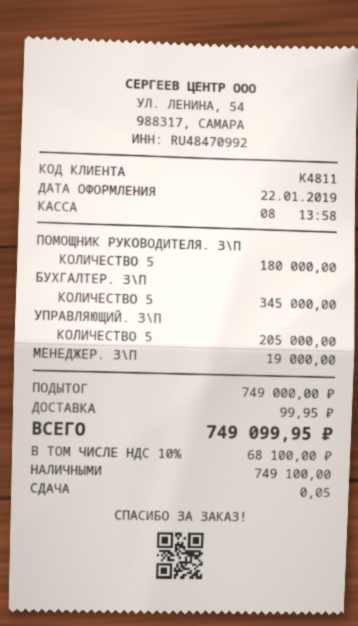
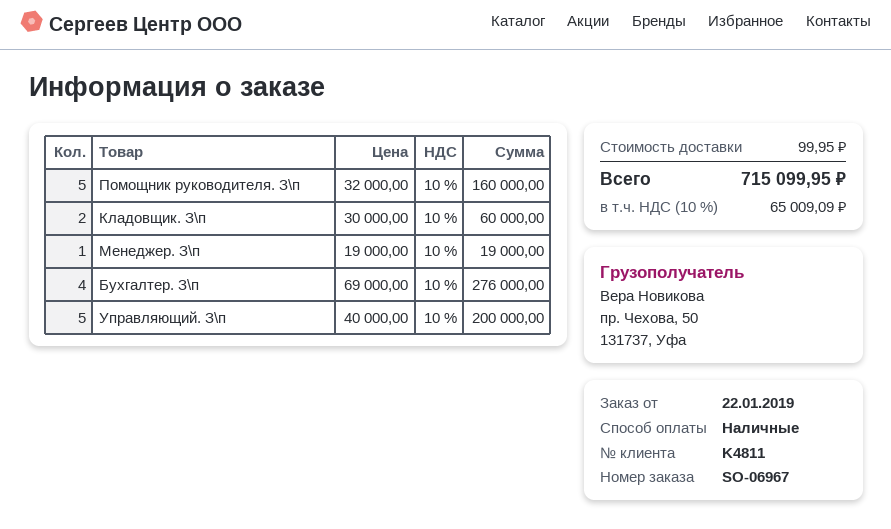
ПОМОЩНИК РУКОВОДИТЕЛЯ. З\П: 5 for 180000.00 -> 5 for 160000.00
БУХГАЛТЕР. З\П: 5 for 345000.00 -> 4 for 276000.00
УПРАВЛЯЮЩИЙ. З\П: 5 for 205000.00 -> 5 for 200000.00
Кладовщик. З\п: none -> 2 for 60000.00
tax: 10% = 68100.00 -> 10% = 65009.09
total: 749099.95 -> 715099.95

